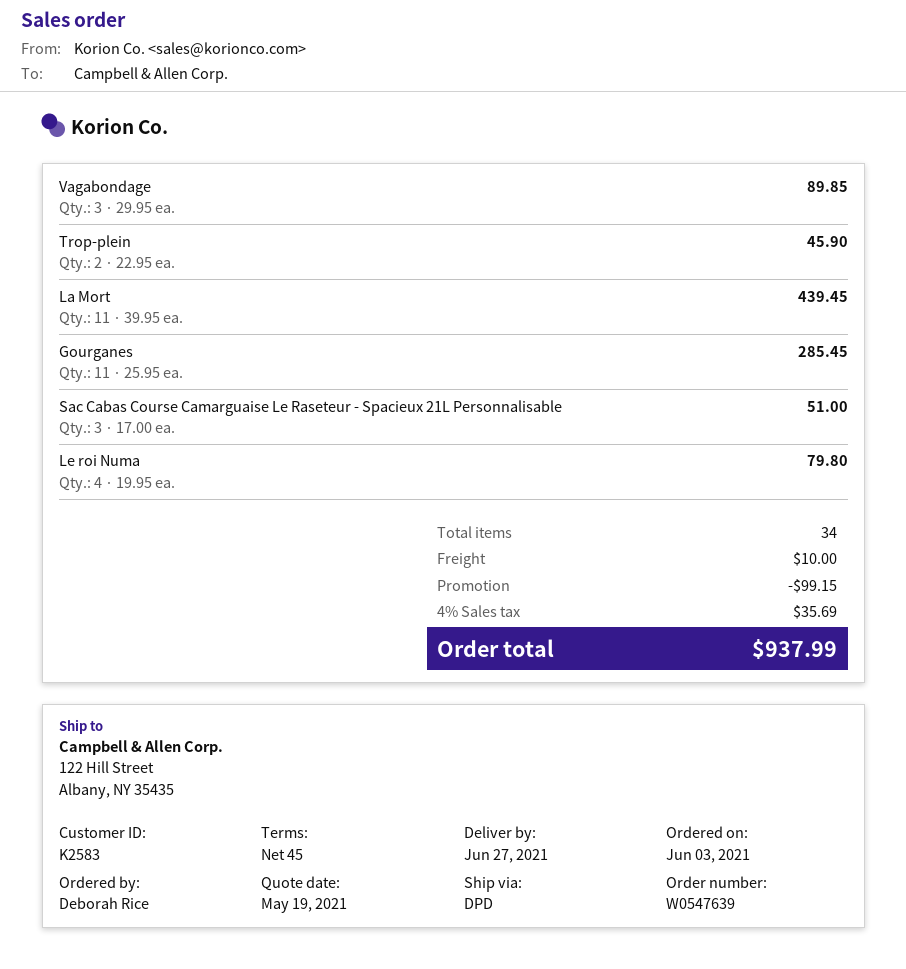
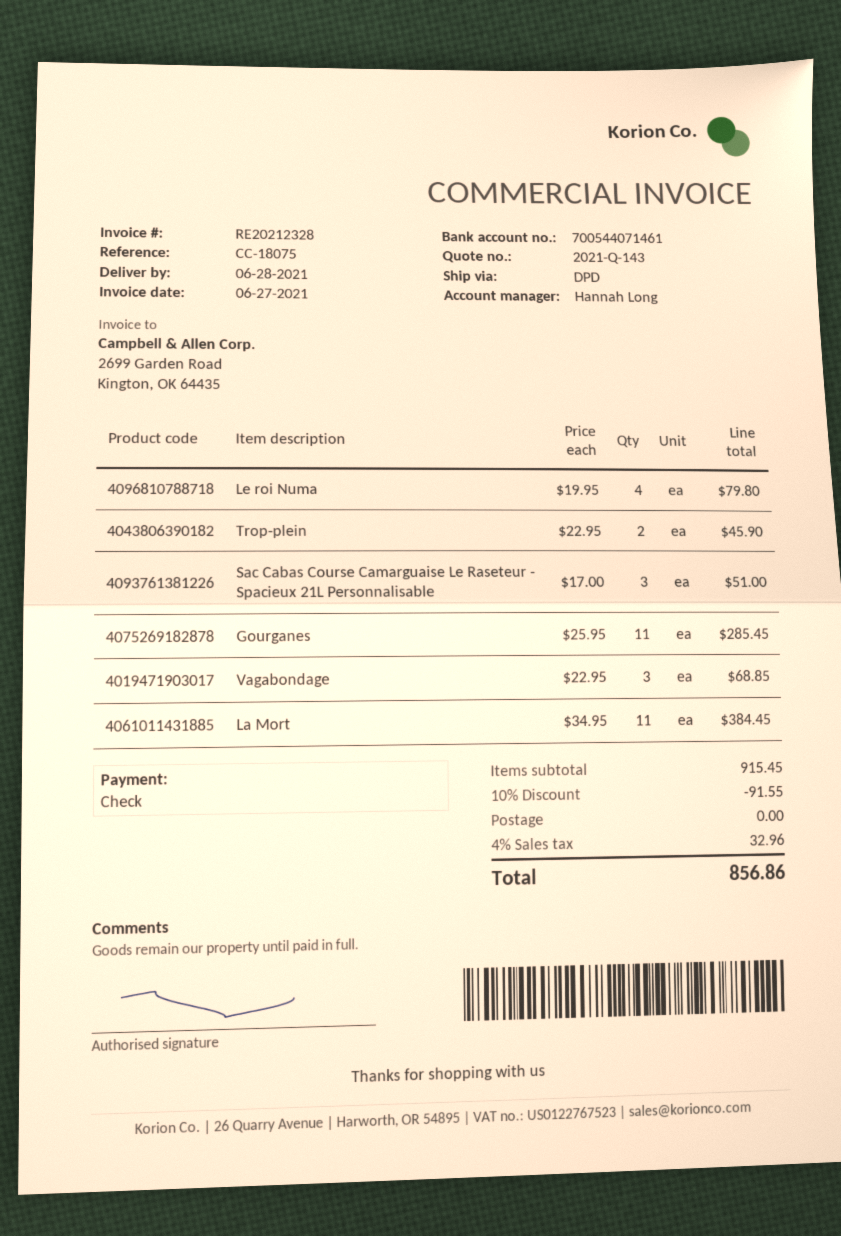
delivery date: 2021-06-27 -> 2021-06-28
Vagabondage: 3 x 29.95 = 89.85 -> 3 x 22.95 = 68.85
La Mort: 11 x 39.95 = 439.45 -> 11 x 34.95 = 384.45
discount: 99.15 -> 91.55
shipping: 10.00 -> 0.00
tax: 4% = 35.69 -> 4% = 32.96
total: 937.99 -> 856.86

